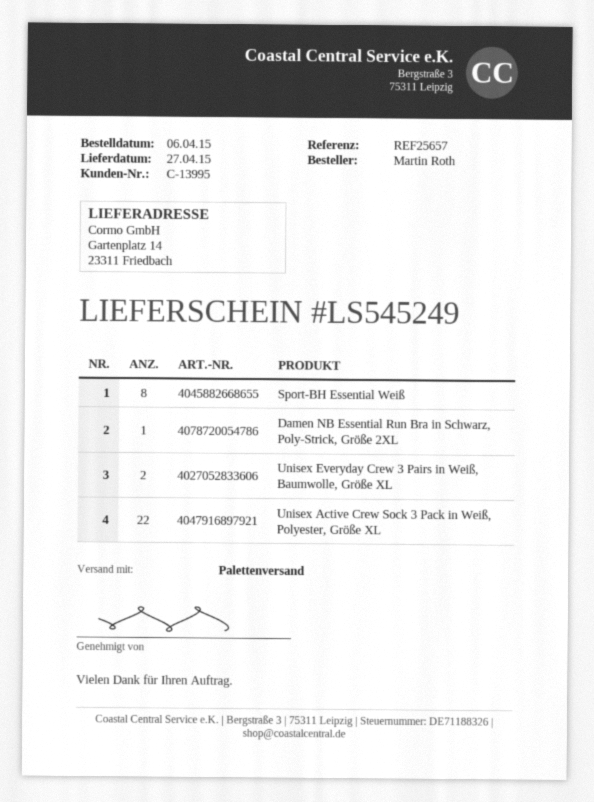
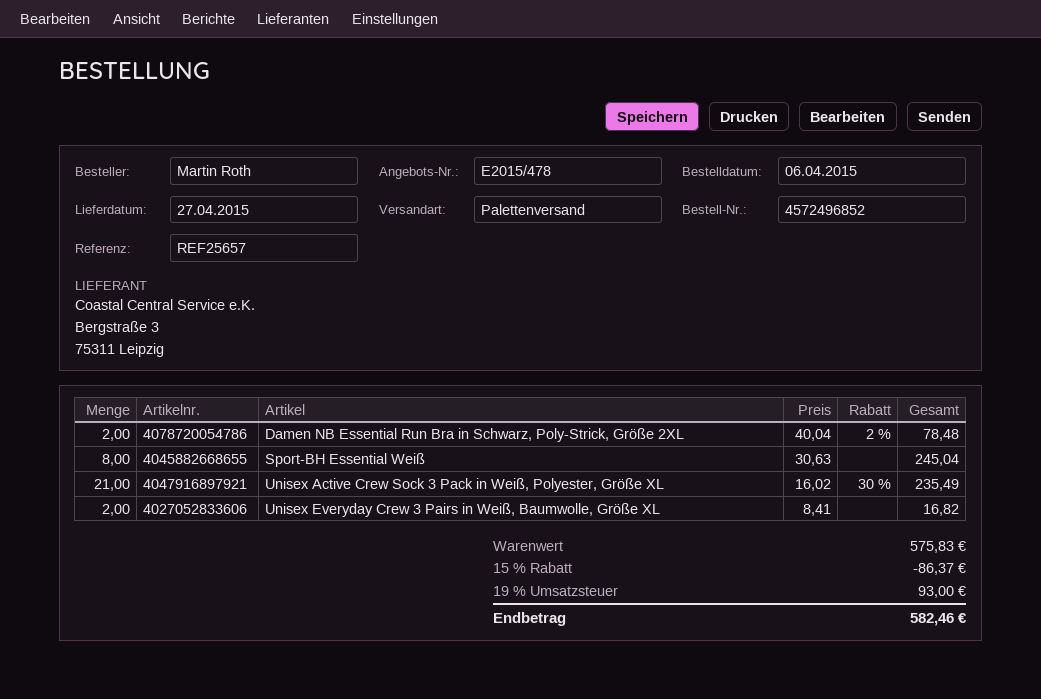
Damen NB Essential Run Bra in Schwarz, Poly-Strick, Größe 2XL: 1 -> 2
Unisex Active Crew Sock 3 Pack in Weiß, Polyester, Größe XL: 22 -> 21

